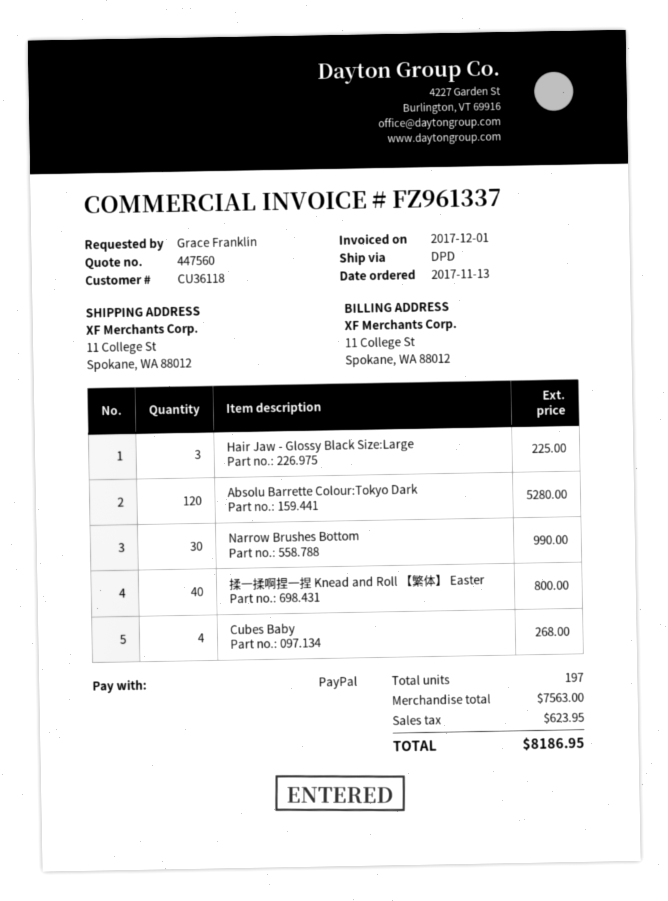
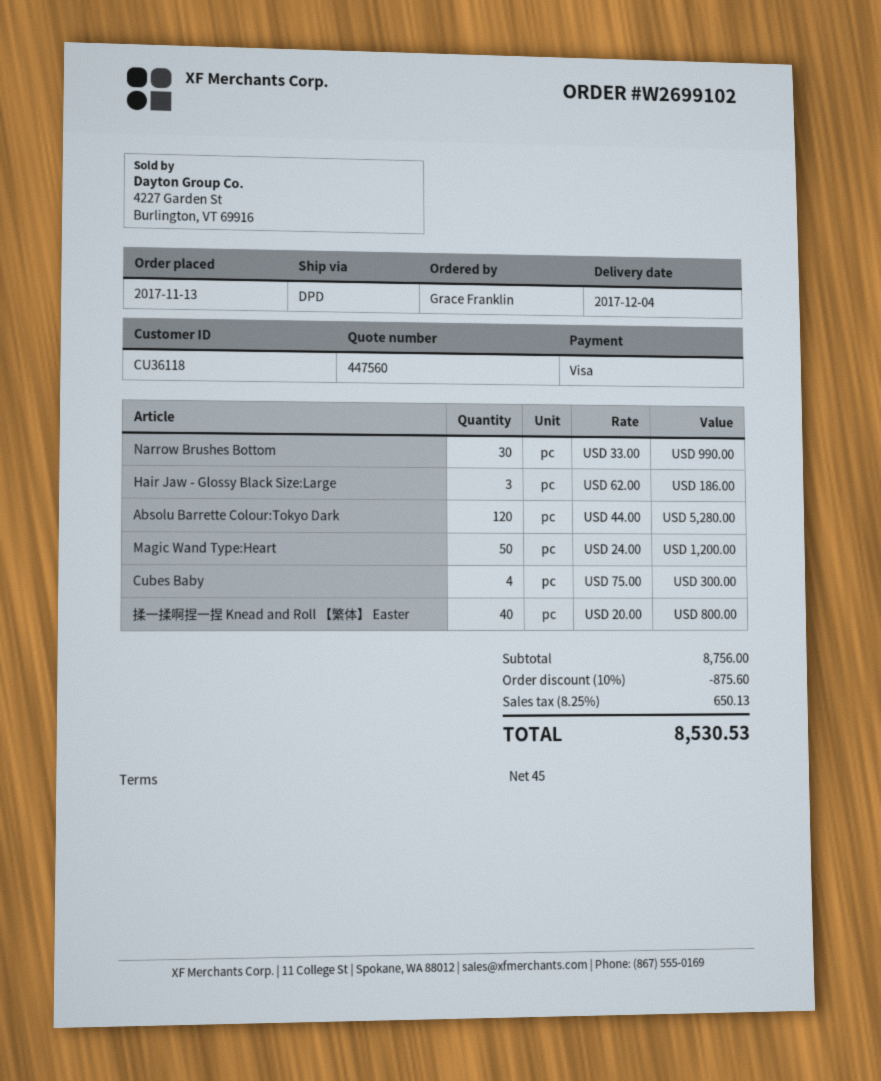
payment method: PayPal -> Visa
Hair Jaw - Glossy Black Size:Large: 3 for 225.00 -> 3 for 186.00
Cubes Baby: 4 for 268.00 -> 4 for 300.00
Magic Wand Type:Heart: none -> 50 for 1200.00
subtotal: 7563.00 -> 8756.00
discount: none -> 10% = 875.60
tax: 623.95 -> 650.13
total: 8186.95 -> 8530.53

